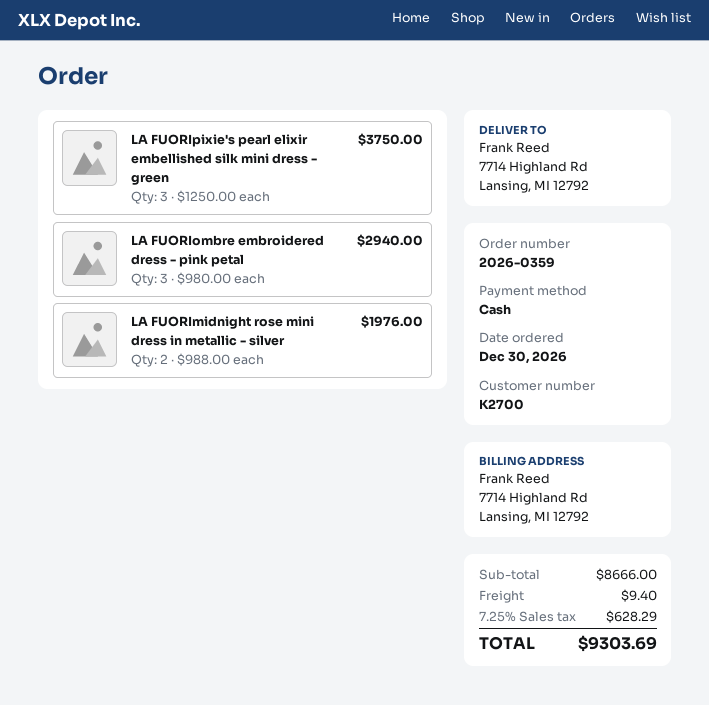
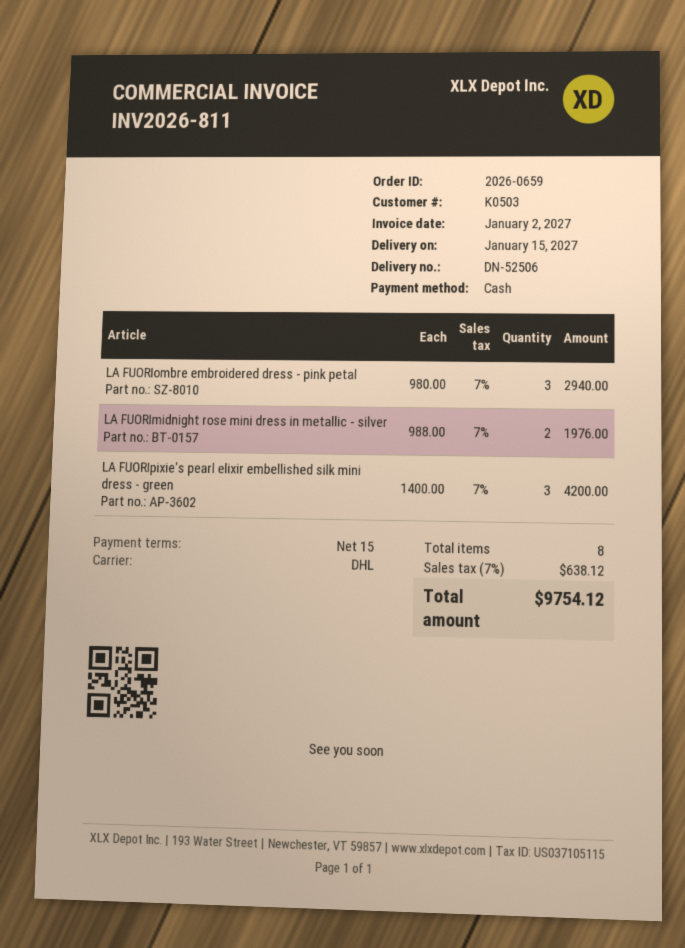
order number: 2026-0359 -> 2026-0659
customer number: K2700 -> K0503
LA FUORIpixie's pearl elixir embellished silk mini dress - green: 3 x 1250.00 = 3750.00 -> 3 x 1400.00 = 4200.00
shipping: 9.40 -> none
tax: 7.25% = 628.29 -> 7% = 638.12
total: 9303.69 -> 9754.12

